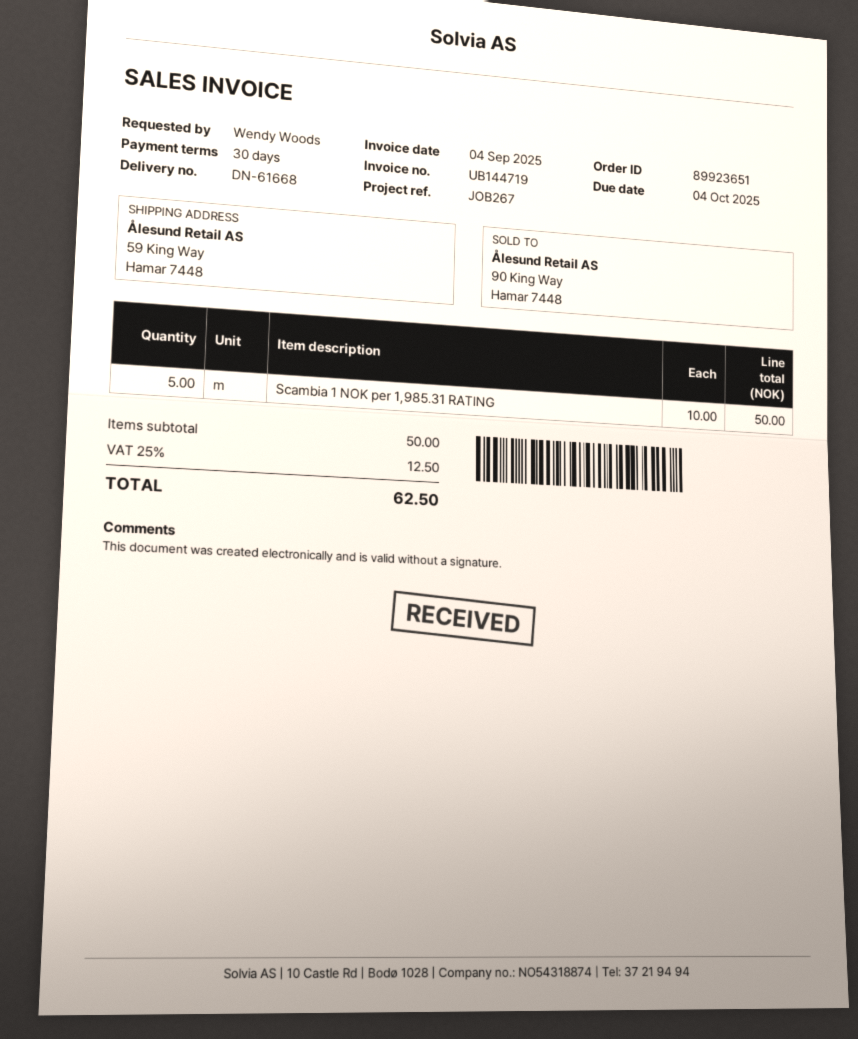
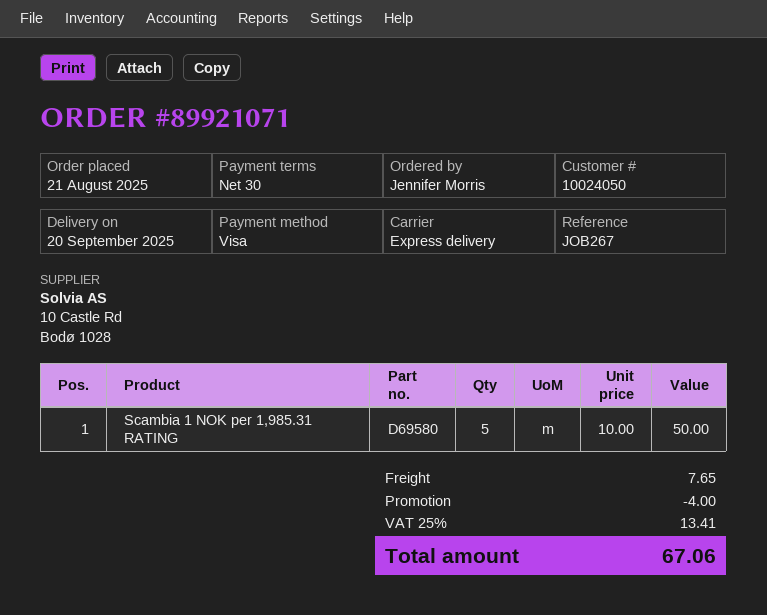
order number: 89923651 -> 89921071
ordered by: Wendy Woods -> Jennifer Morris
discount: none -> 4.00
shipping: none -> 7.65
tax: 25% = 12.50 -> 25% = 13.41
total: 62.50 -> 67.06

